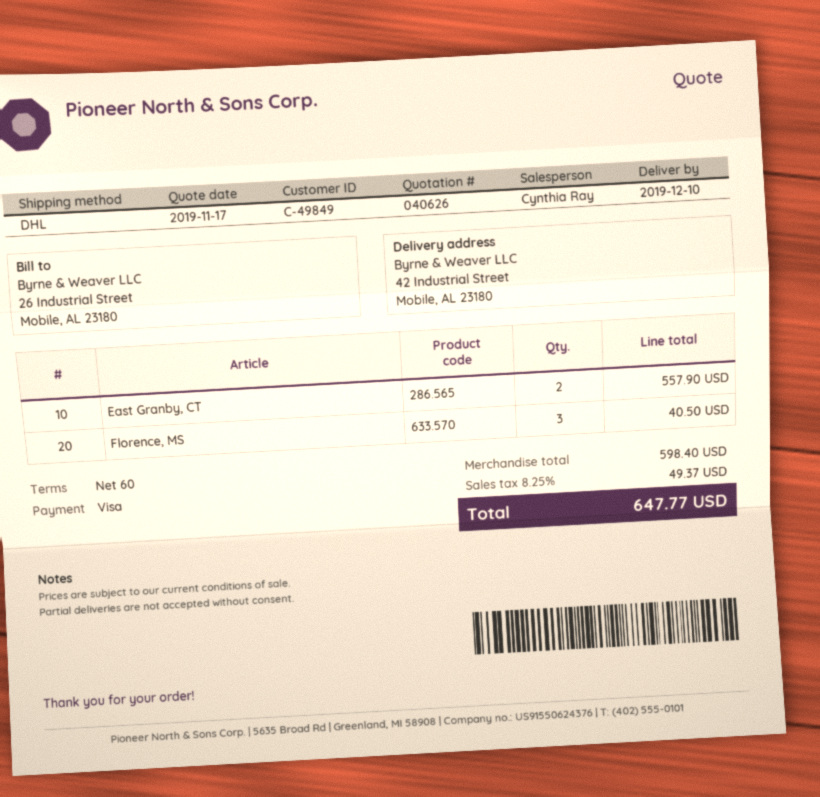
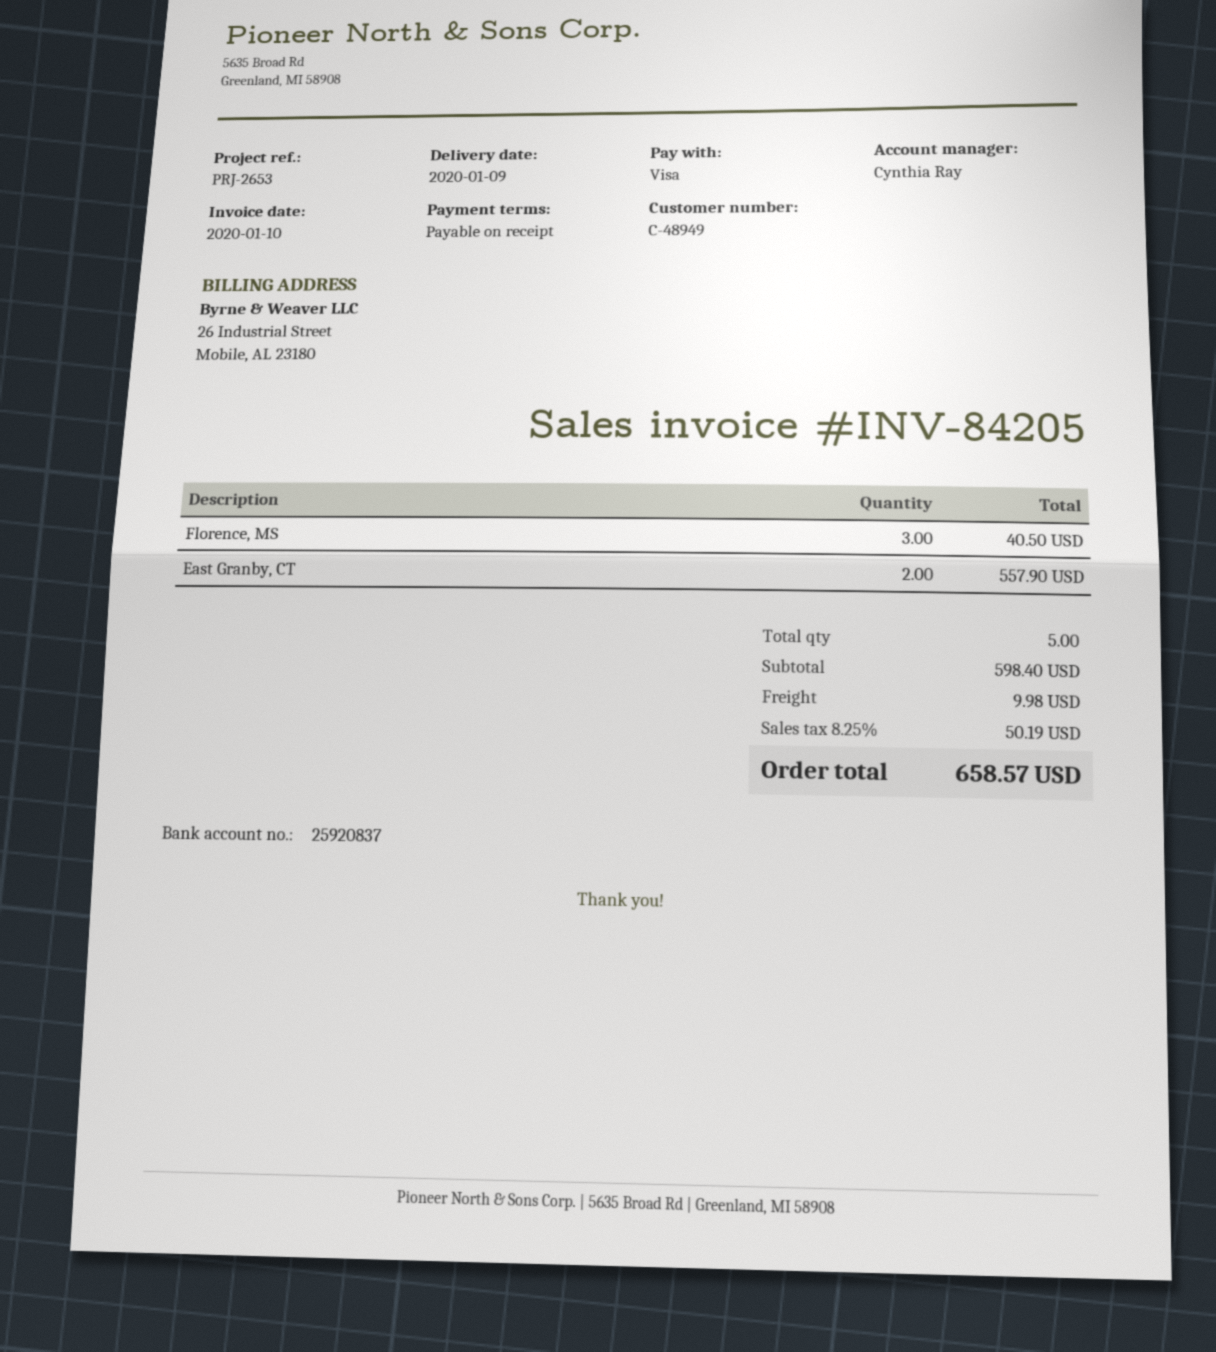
delivery date: 2019-12-10 -> 2020-01-09
payment terms: 60 days -> on receipt
customer number: C-49849 -> C-48949
shipping: none -> 9.98
tax: 8.25% = 49.37 -> 8.25% = 50.19
total: 647.77 -> 658.57

